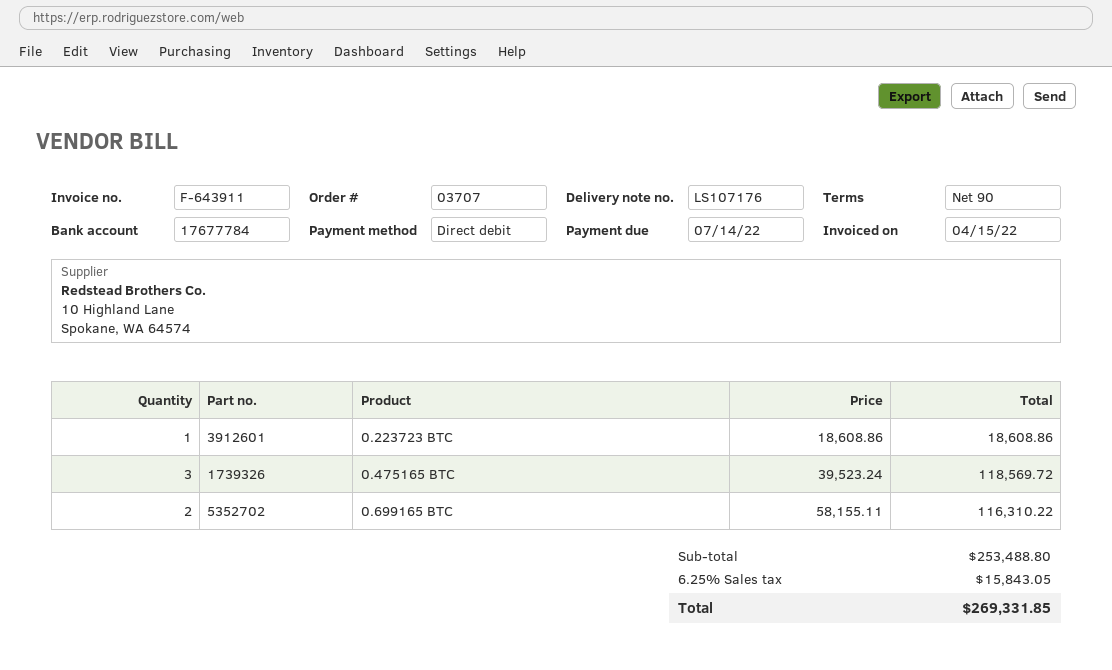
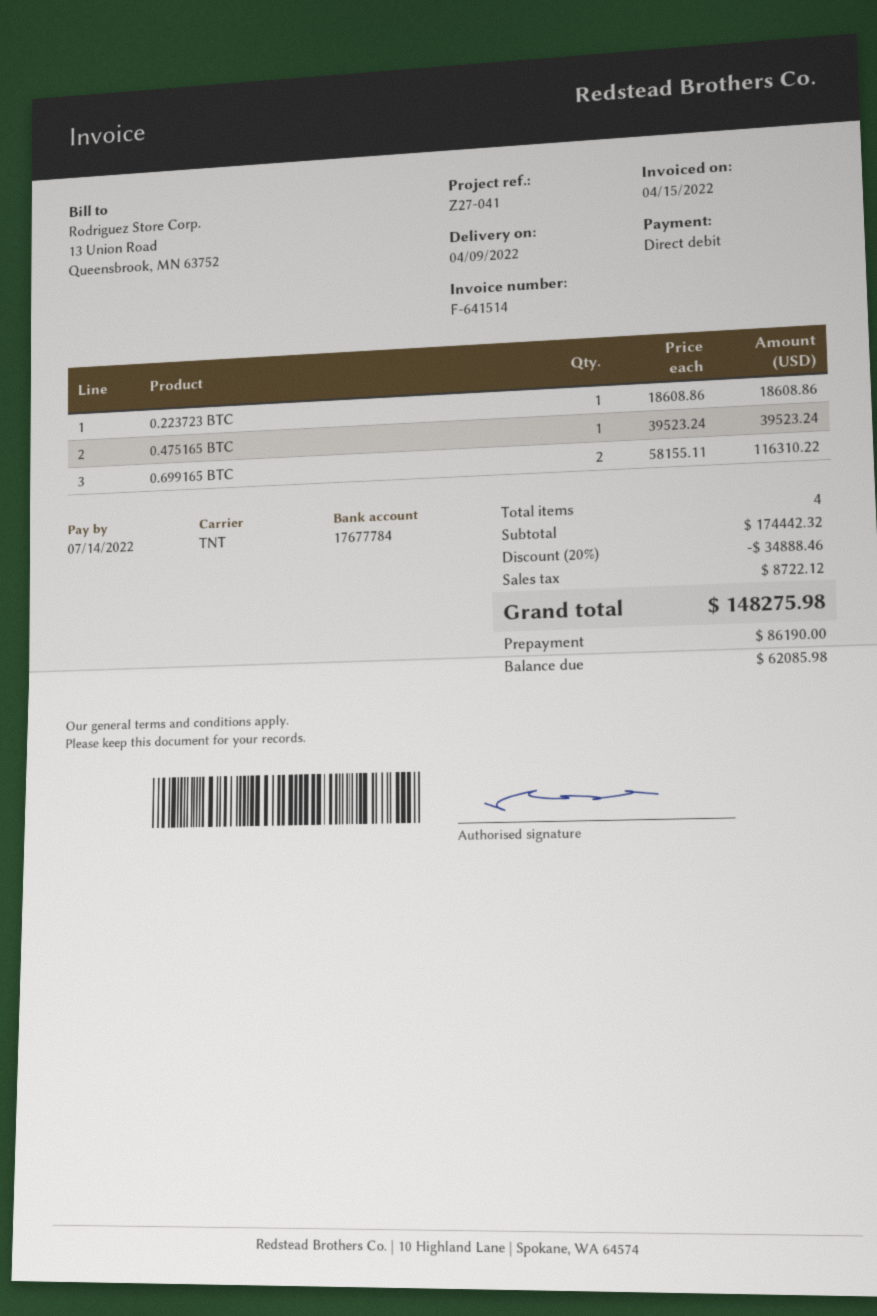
invoice number: F-643911 -> F-641514
0.475165 BTC: 3 x 39523.24 = 118569.72 -> 1 x 39523.24 = 39523.24
subtotal: 253488.80 -> 174442.32
discount: none -> 20% = 34888.46
tax: 15843.05 -> 8722.12
total: 269331.85 -> 148275.98

